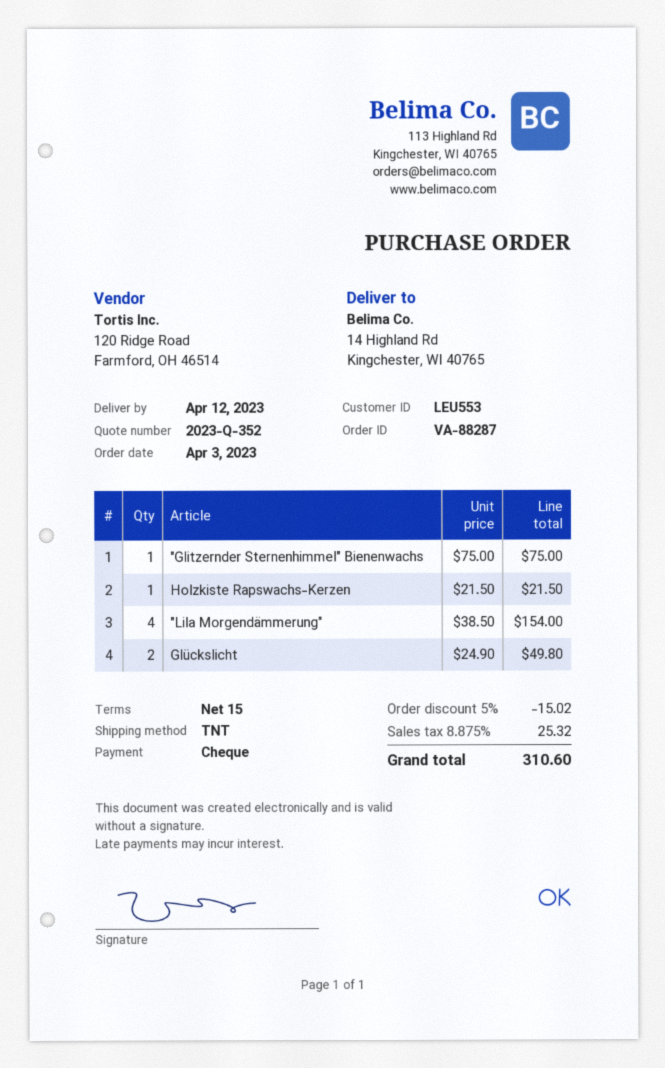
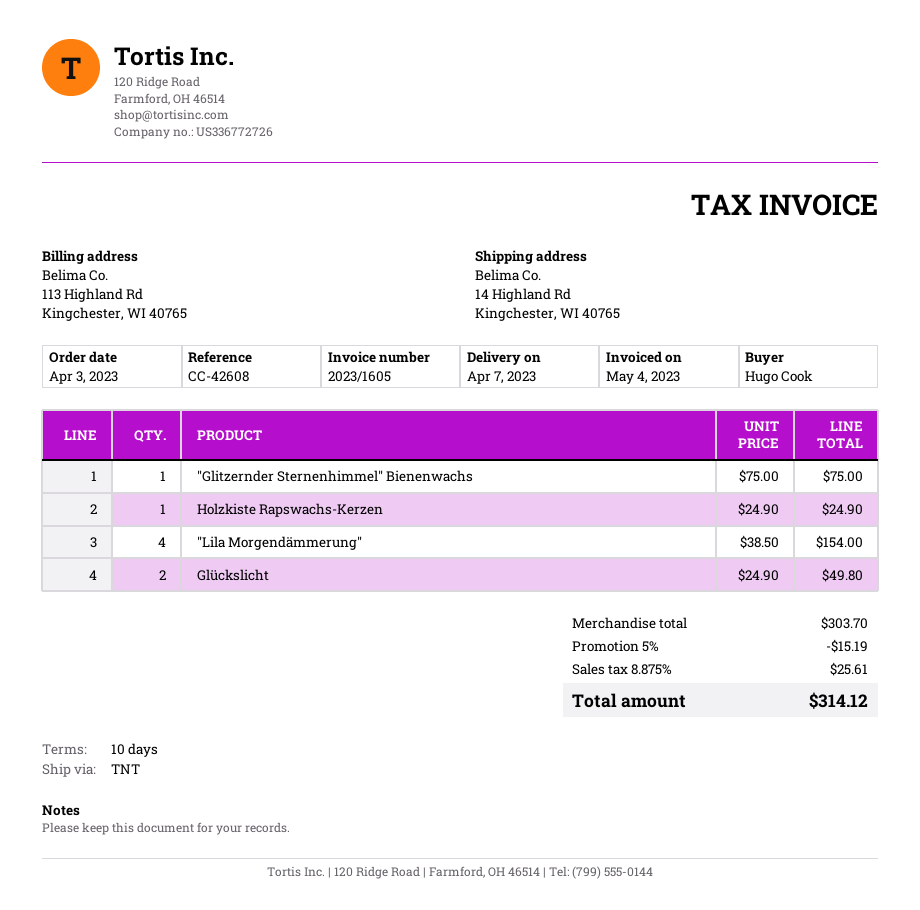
delivery date: 2023-04-12 -> 2023-04-07
payment terms: 15 days -> 10 days
Holzkiste Rapswachs-Kerzen: 1 x 21.50 = 21.50 -> 1 x 24.90 = 24.90
discount: 5% = 15.02 -> 5% = 15.19
tax: 8.875% = 25.32 -> 8.875% = 25.61
total: 310.60 -> 314.12

